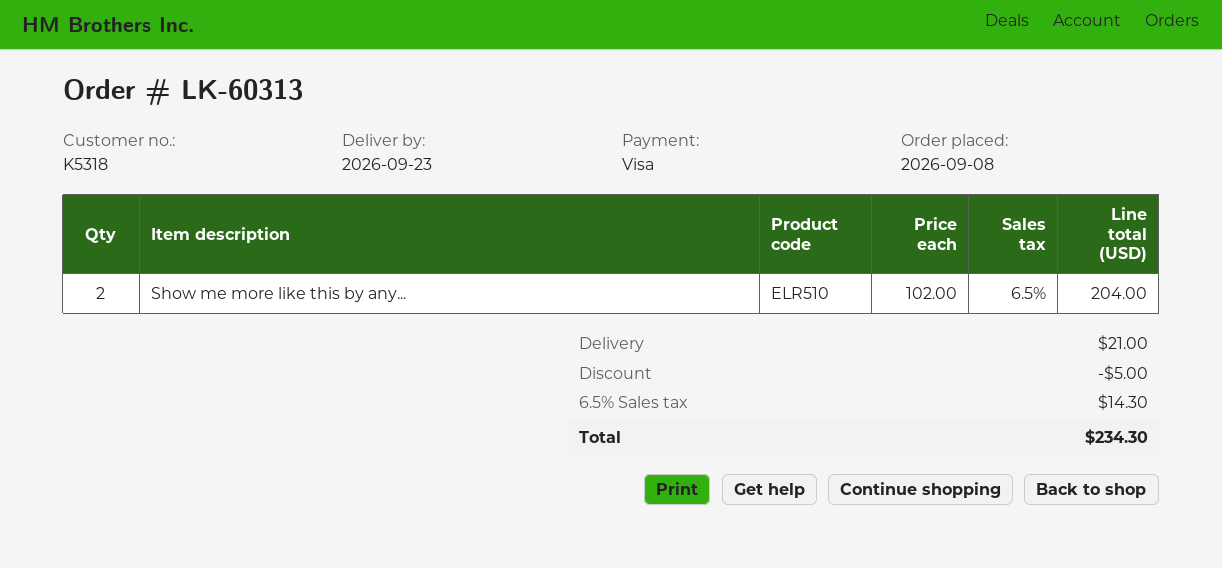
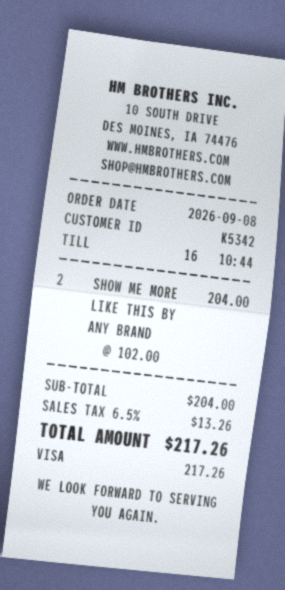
customer number: K5318 -> K5342
discount: 5.00 -> none
shipping: 21.00 -> none
tax: 6.5% = 14.30 -> 6.5% = 13.26
total: 234.30 -> 217.26

